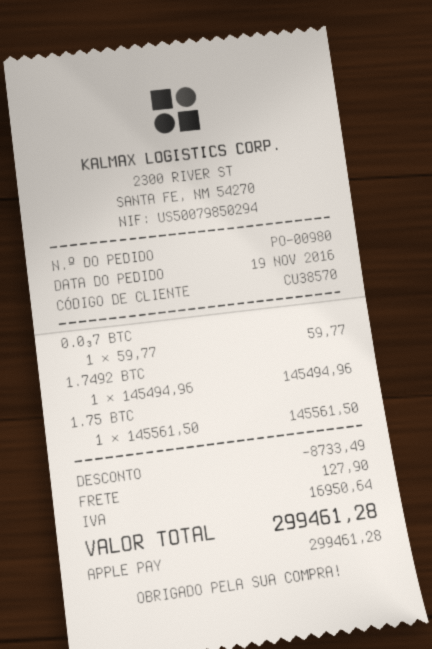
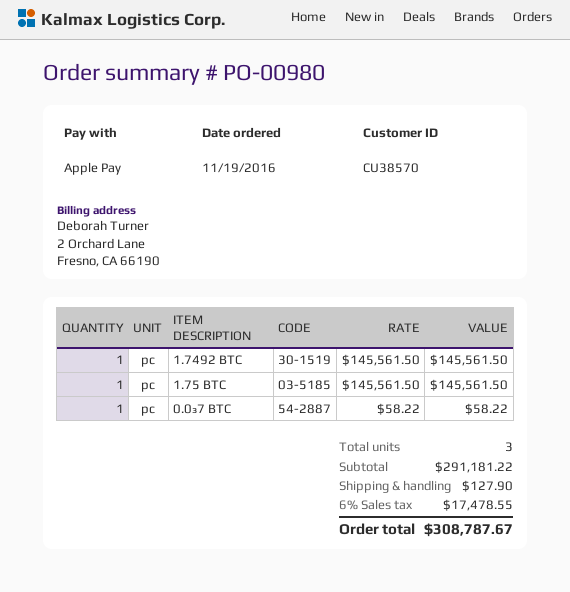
0.0₃7 BTC: 1 x 59.77 = 59.77 -> 1 x 58.22 = 58.22
1.7492 BTC: 1 x 145494.96 = 145494.96 -> 1 x 145561.50 = 145561.50
discount: 8733.49 -> none
tax: 16950.64 -> 17478.55
total: 299461.28 -> 308787.67

